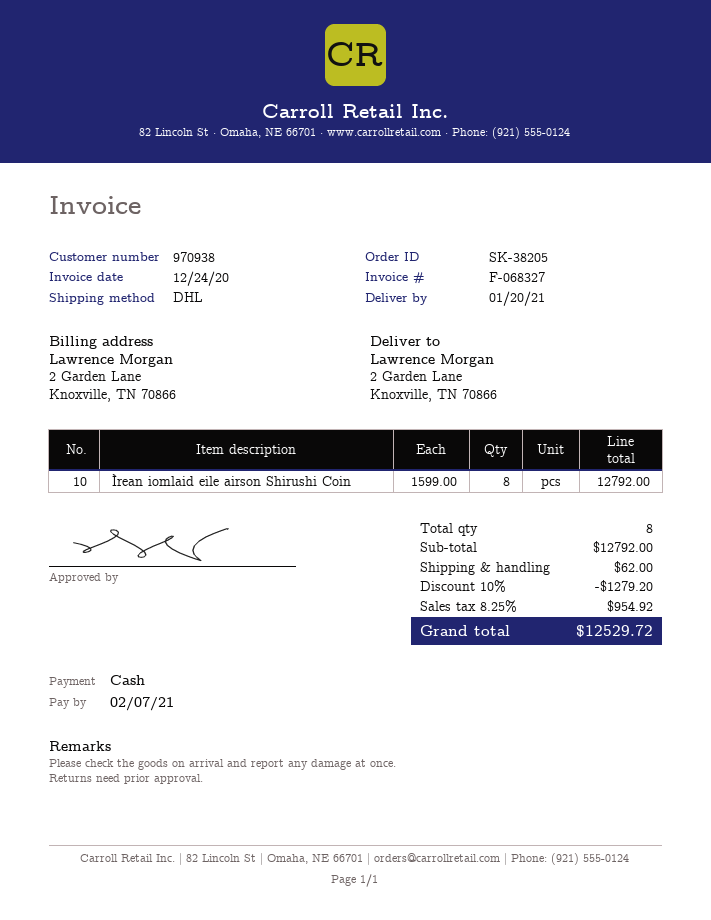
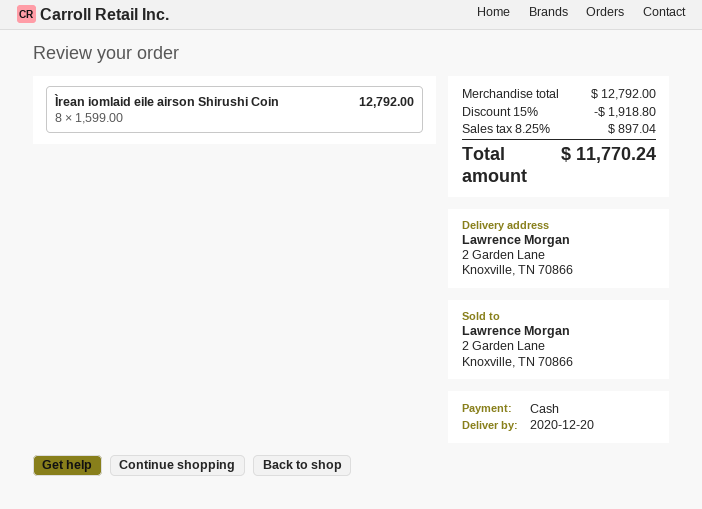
delivery date: 2021-01-20 -> 2020-12-20
discount: 10% = 1279.20 -> 15% = 1918.80
shipping: 62.00 -> none
tax: 8.25% = 954.92 -> 8.25% = 897.04
total: 12529.72 -> 11770.24

